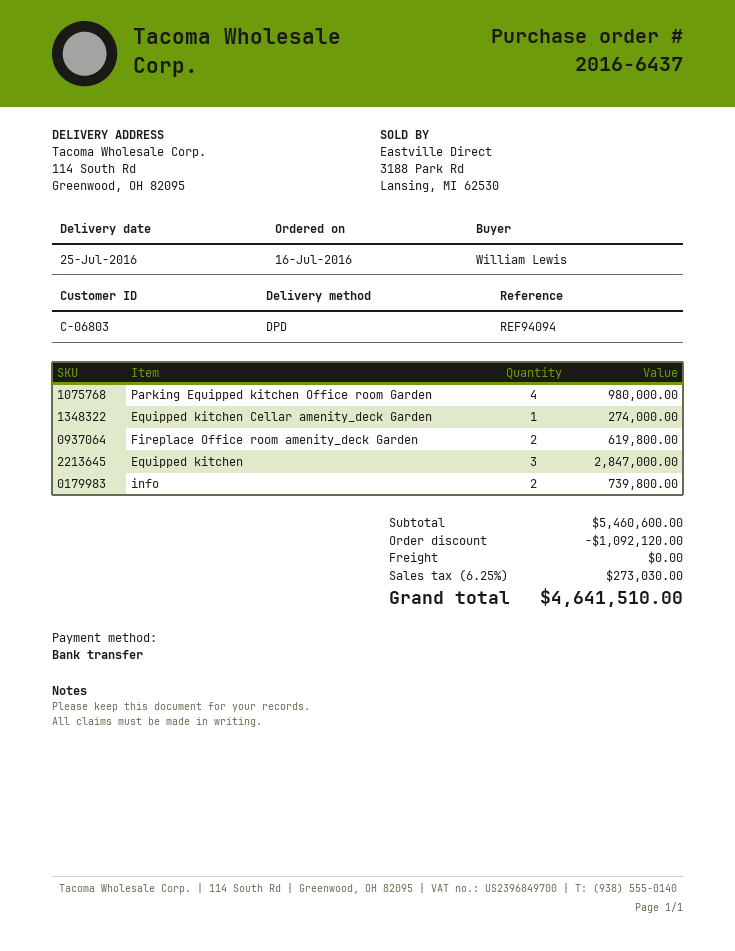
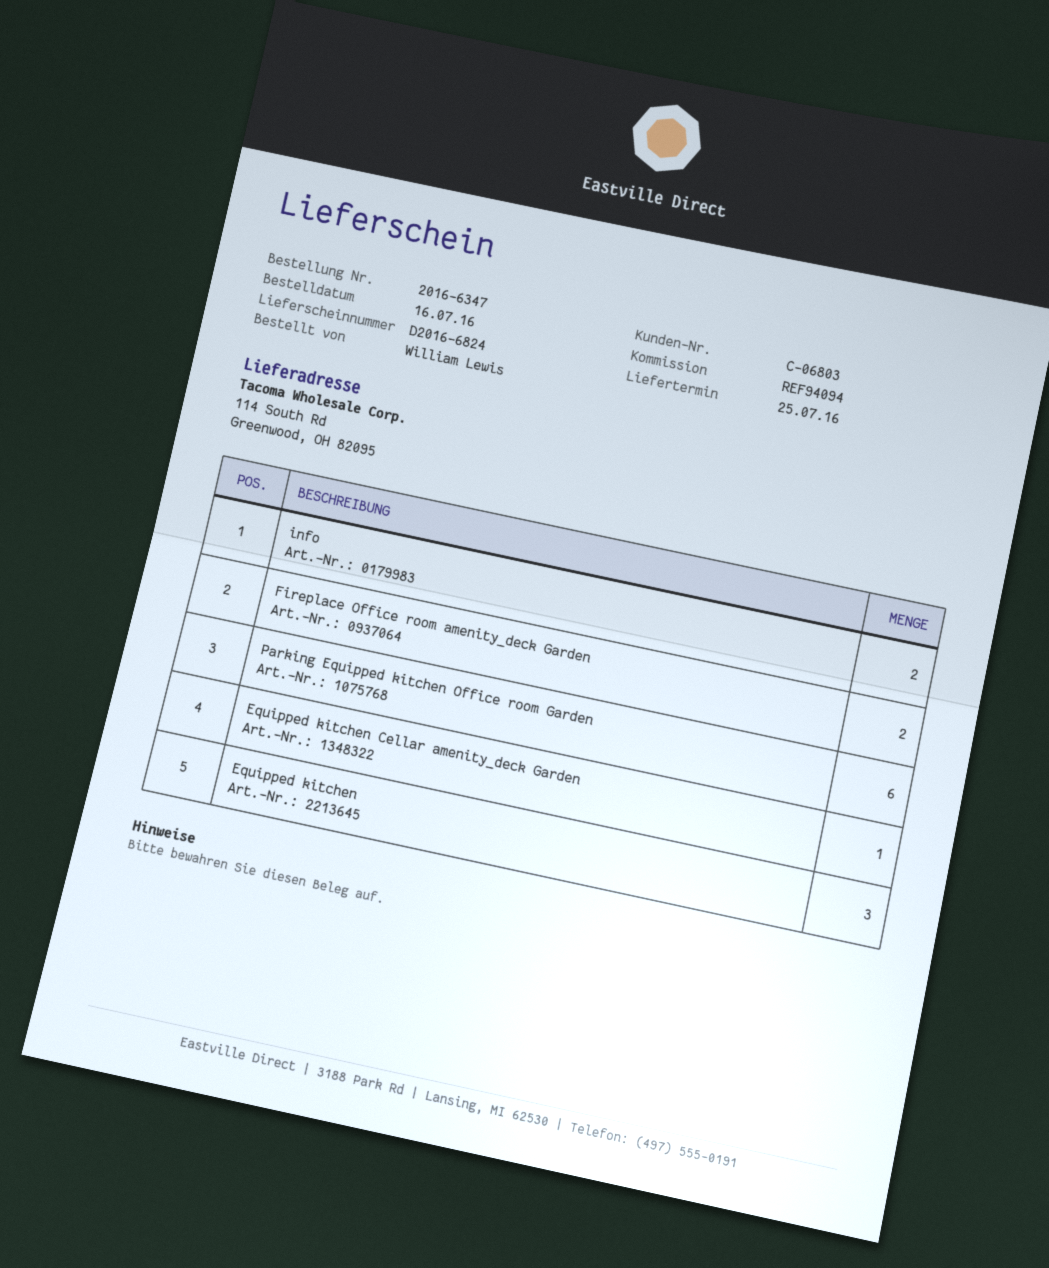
order number: 2016-6437 -> 2016-6347
Parking Equipped kitchen Office room Garden: 4 -> 6

